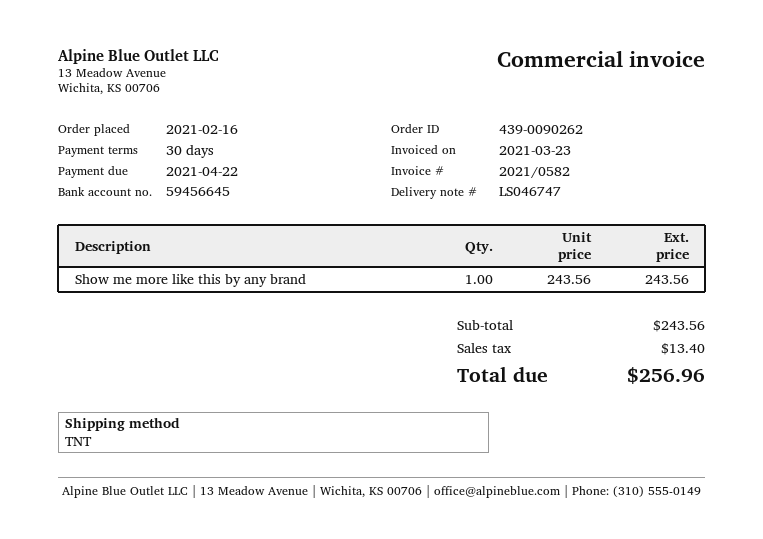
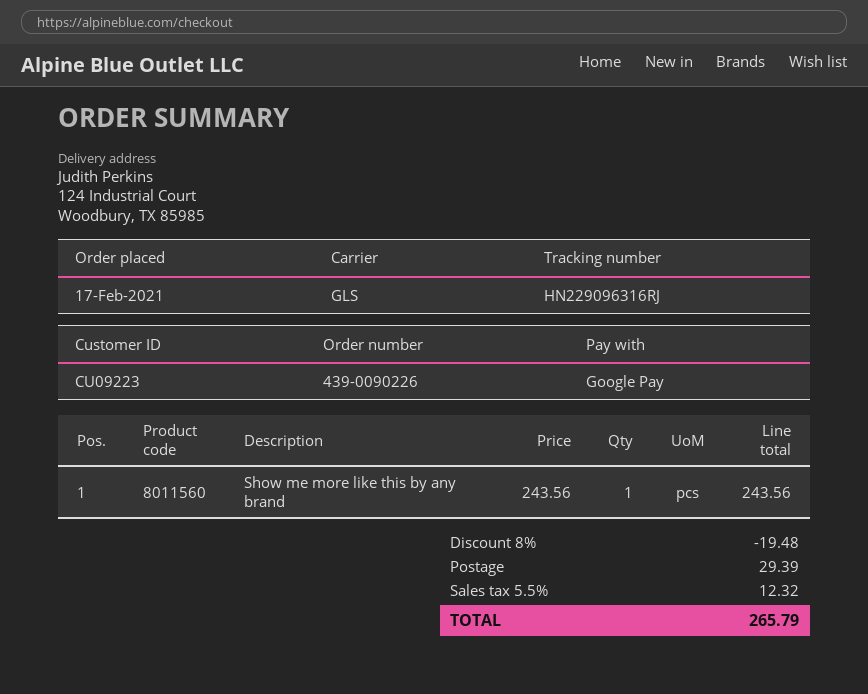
order number: 439-0090262 -> 439-0090226
order date: 2021-02-16 -> 2021-02-17
shipping method: TNT -> GLS
discount: none -> 8% = 19.48
shipping: none -> 29.39
tax: 13.40 -> 12.32
total: 256.96 -> 265.79

